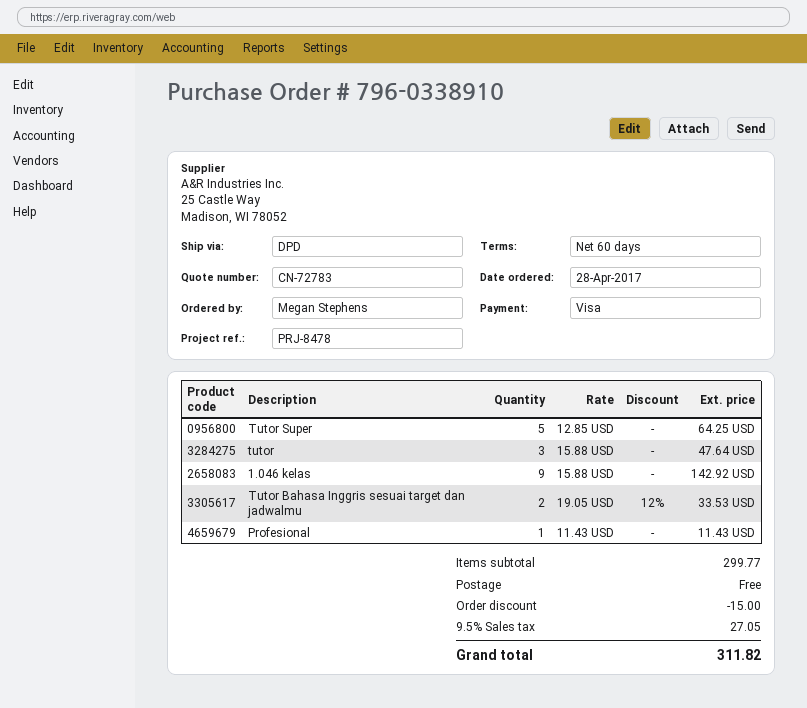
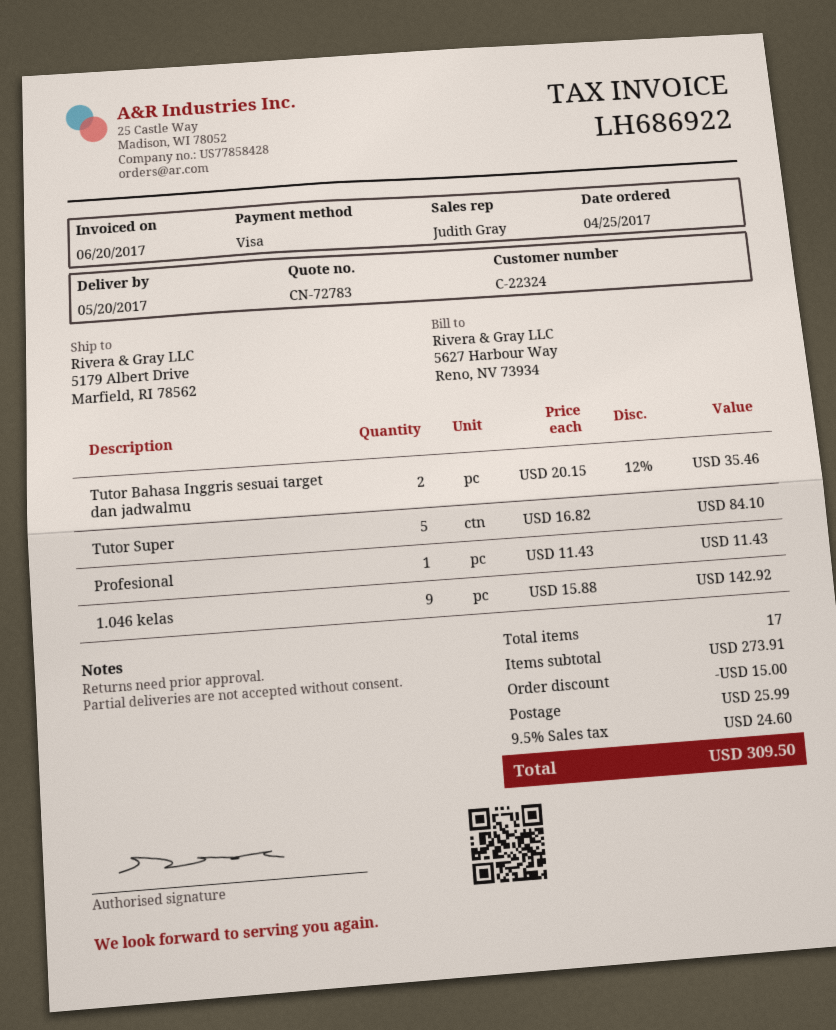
order date: 2017-04-28 -> 2017-04-25
Tutor Super: 5 x 12.85 = 64.25 -> 5 x 16.82 = 84.10
tutor: 3 x 15.88 = 47.64 -> none
Tutor Bahasa Inggris sesuai target dan jadwalmu: 2 x 19.05 - 12% = 33.53 -> 2 x 20.15 - 12% = 35.46
subtotal: 299.77 -> 273.91
shipping: 0.00 -> 25.99
tax: 9.5% = 27.05 -> 9.5% = 24.60
total: 311.82 -> 309.50

